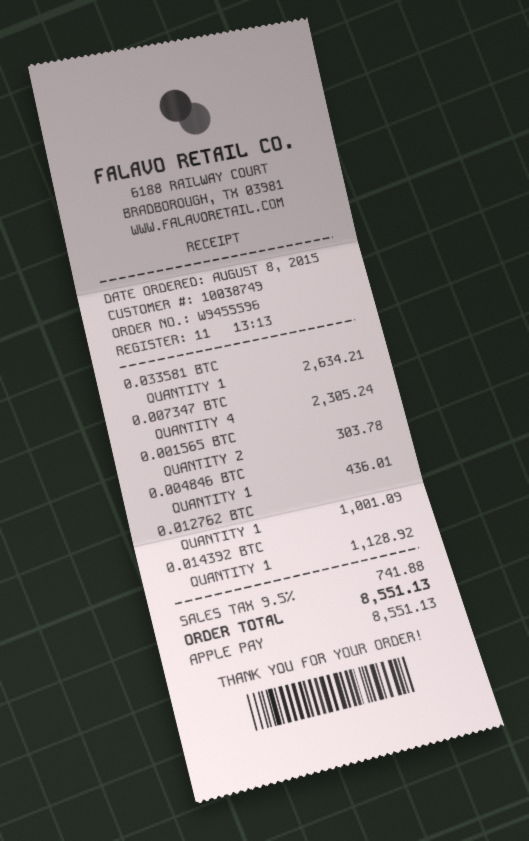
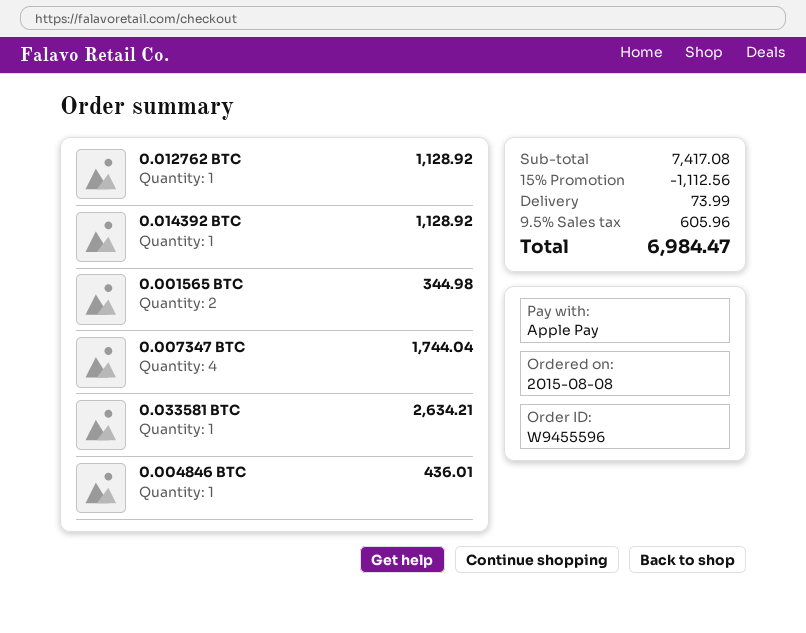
0.007347 BTC: 4 for 2305.24 -> 4 for 1744.04
0.001565 BTC: 2 for 303.78 -> 2 for 344.98
0.012762 BTC: 1 for 1001.09 -> 1 for 1128.92
discount: none -> 15% = 1112.56
shipping: none -> 73.99
tax: 9.5% = 741.88 -> 9.5% = 605.96
total: 8551.13 -> 6984.47

